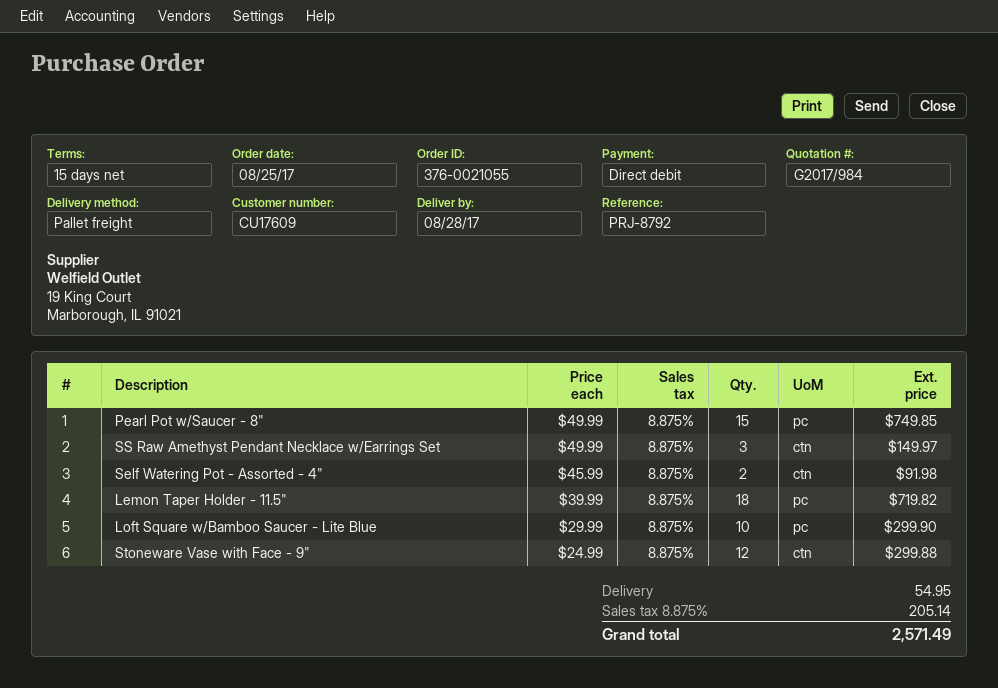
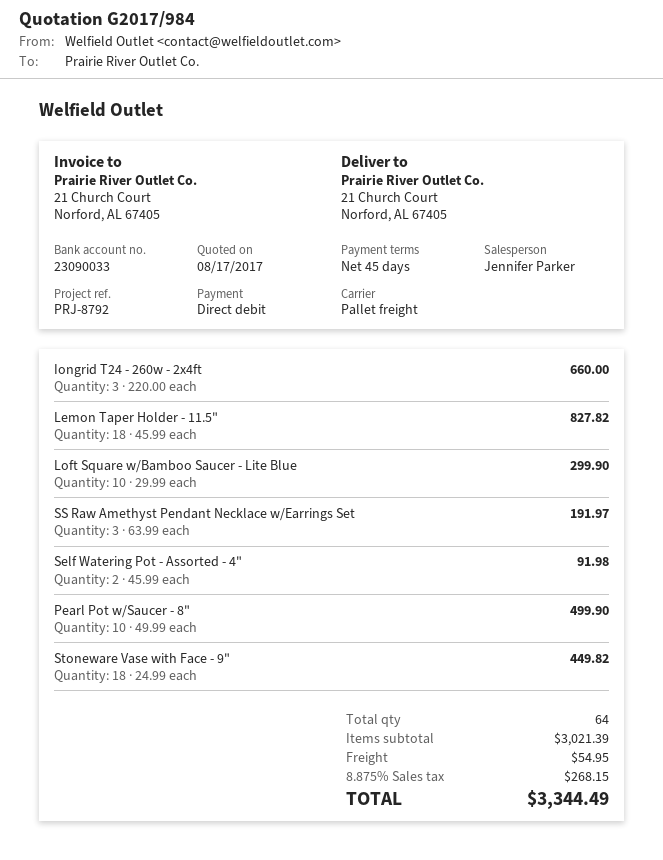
payment terms: 15 days -> 45 days
Pearl Pot w/Saucer - 8": 15 x 49.99 = 749.85 -> 10 x 49.99 = 499.90
SS Raw Amethyst Pendant Necklace w/Earrings Set: 3 x 49.99 = 149.97 -> 3 x 63.99 = 191.97
Lemon Taper Holder - 11.5": 18 x 39.99 = 719.82 -> 18 x 45.99 = 827.82
Stoneware Vase with Face - 9": 12 x 24.99 = 299.88 -> 18 x 24.99 = 449.82
Iongrid T24 - 260w - 2x4ft: none -> 3 x 220.00 = 660.00
tax: 8.875% = 205.14 -> 8.875% = 268.15
total: 2571.49 -> 3344.49

